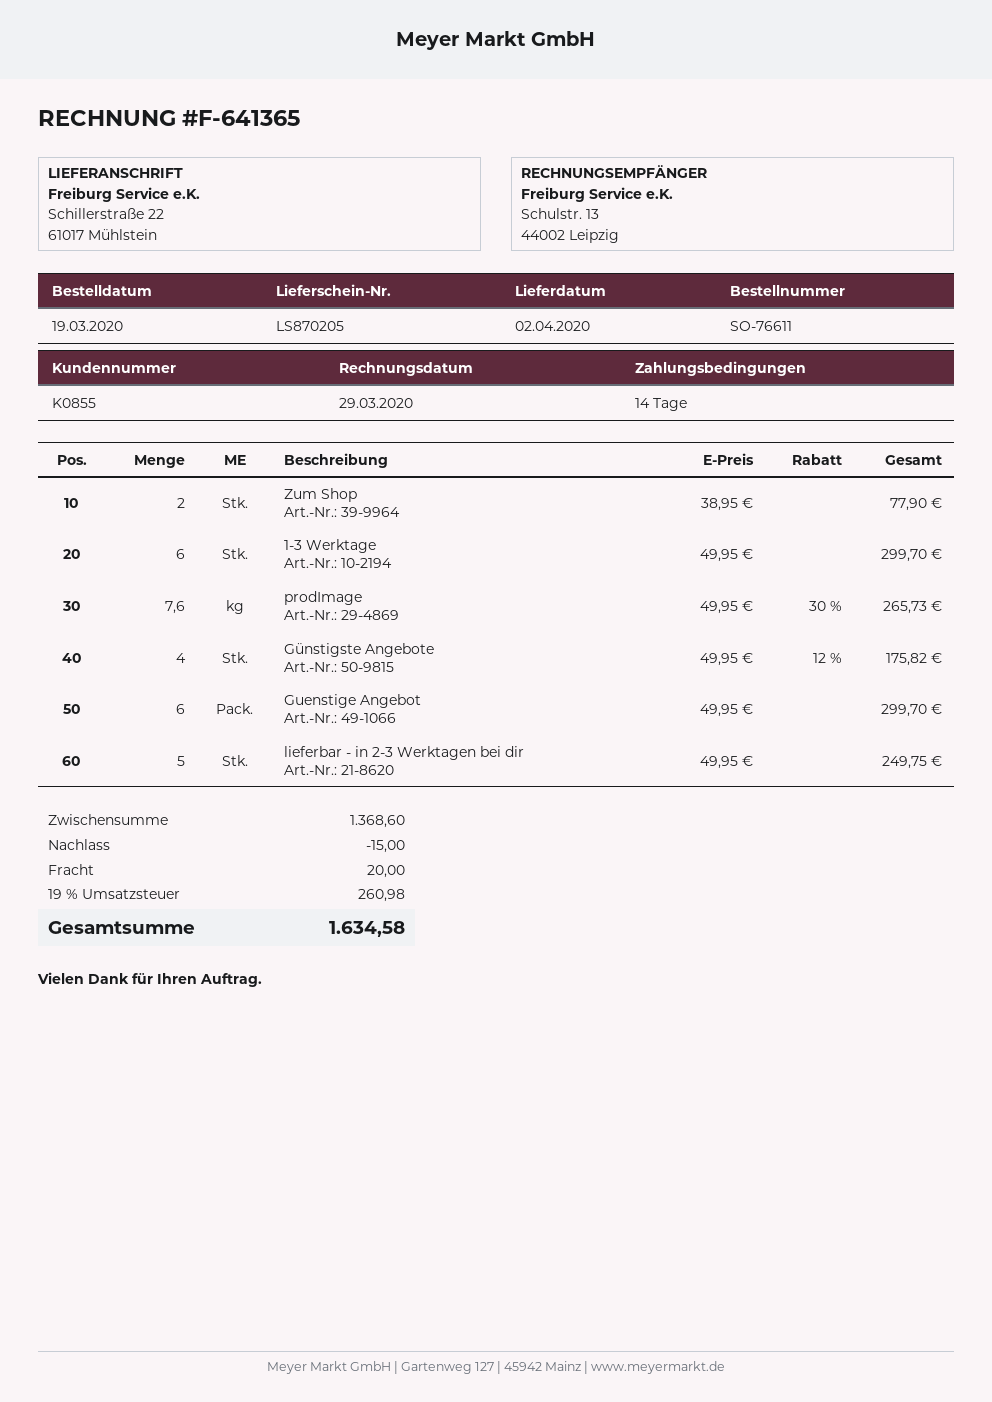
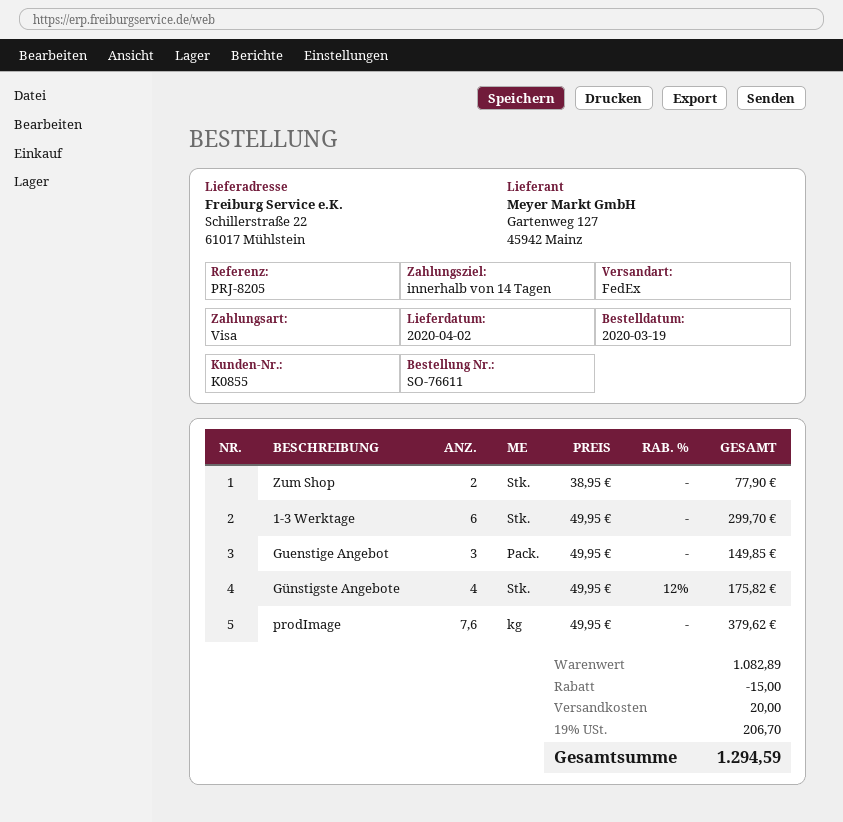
prodImage: 7.6 x 49.95 - 30% = 265.73 -> 7.6 x 49.95 = 379.62
Guenstige Angebot: 6 x 49.95 = 299.70 -> 3 x 49.95 = 149.85
lieferbar - in 2-3 Werktagen bei dir: 5 x 49.95 = 249.75 -> none
subtotal: 1368.60 -> 1082.89
tax: 19% = 260.98 -> 19% = 206.70
total: 1634.58 -> 1294.59

